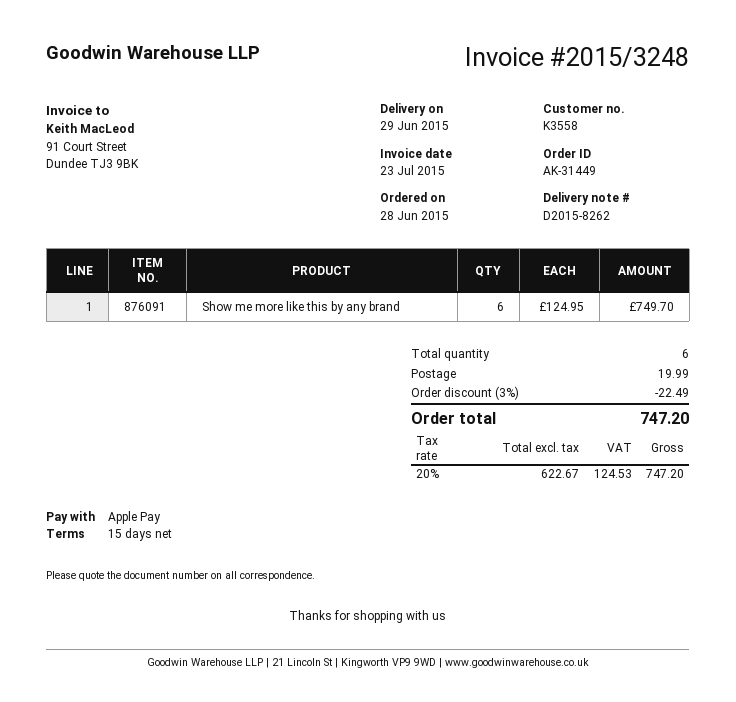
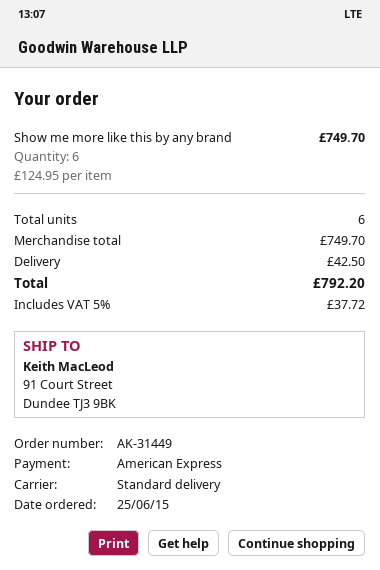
order date: 2015-06-28 -> 2015-06-25
payment method: Apple Pay -> American Express
discount: 3% = 22.49 -> none
shipping: 19.99 -> 42.50
tax: 20% = 124.53 -> 5% = 37.72
total: 747.20 -> 792.20

